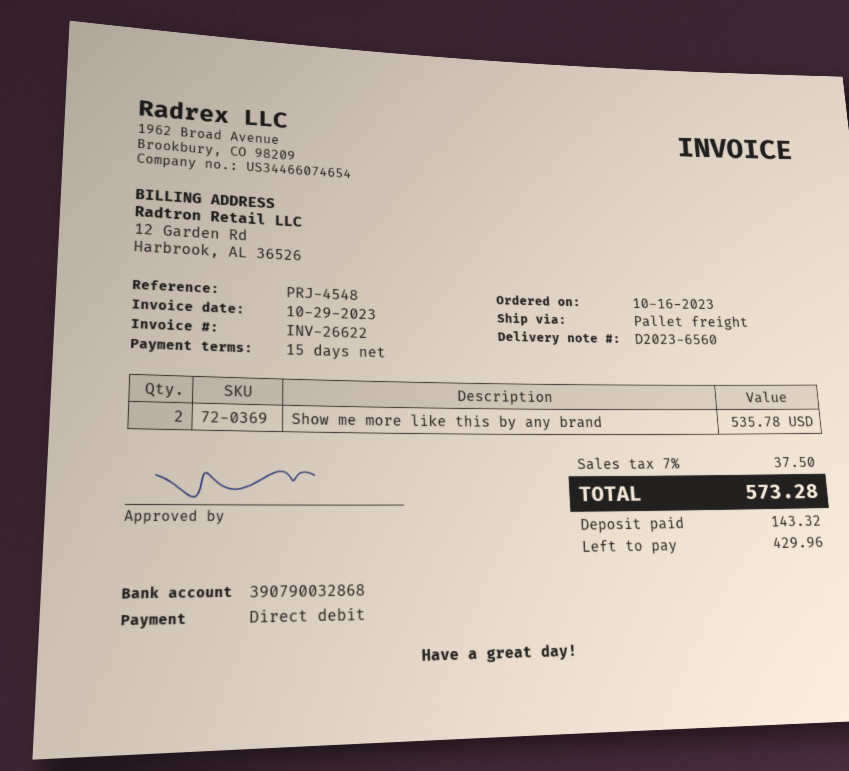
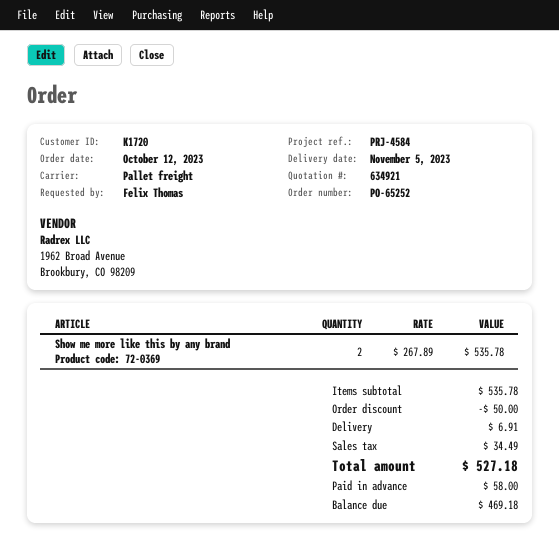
order date: 2023-10-16 -> 2023-10-12
reference: PRJ-4548 -> PRJ-4584
discount: none -> 50.00
shipping: none -> 6.91
tax: 37.50 -> 34.49
total: 573.28 -> 527.18
deposit: 143.32 -> 58.00
balance: 429.96 -> 469.18

